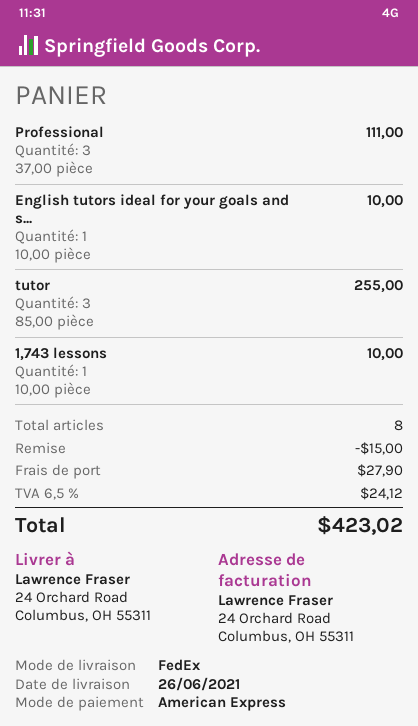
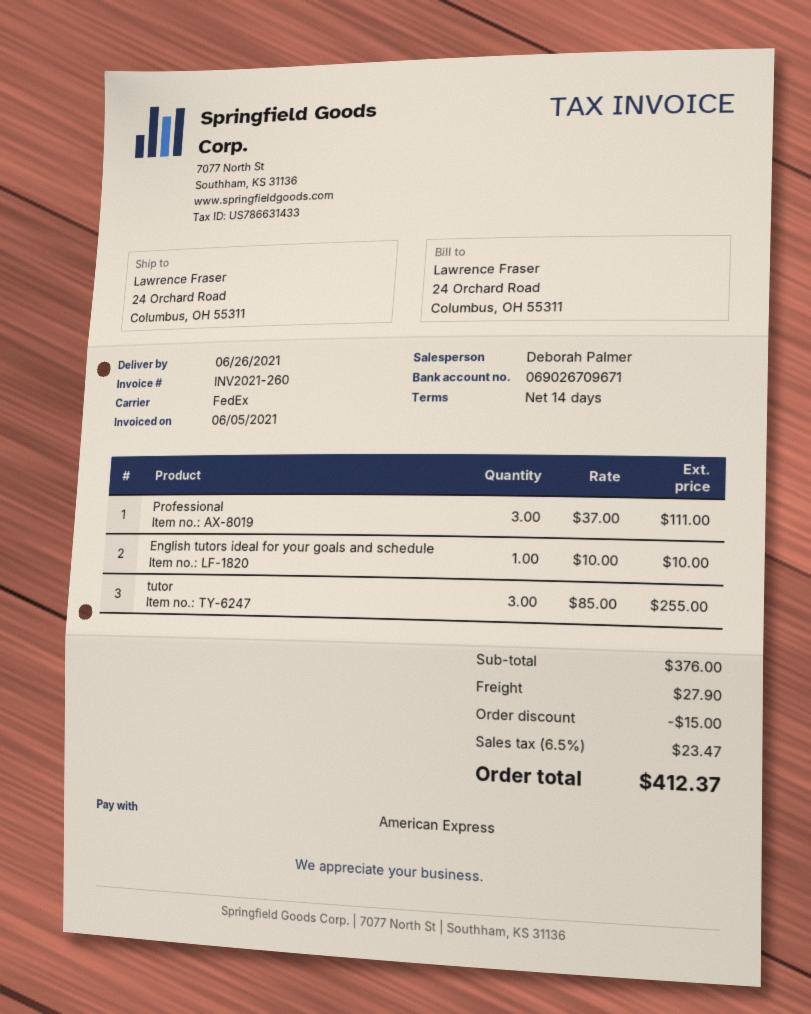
1,743 lessons: 1 x 10.00 = 10.00 -> none
tax: 6.5% = 24.12 -> 6.5% = 23.47
total: 423.02 -> 412.37

